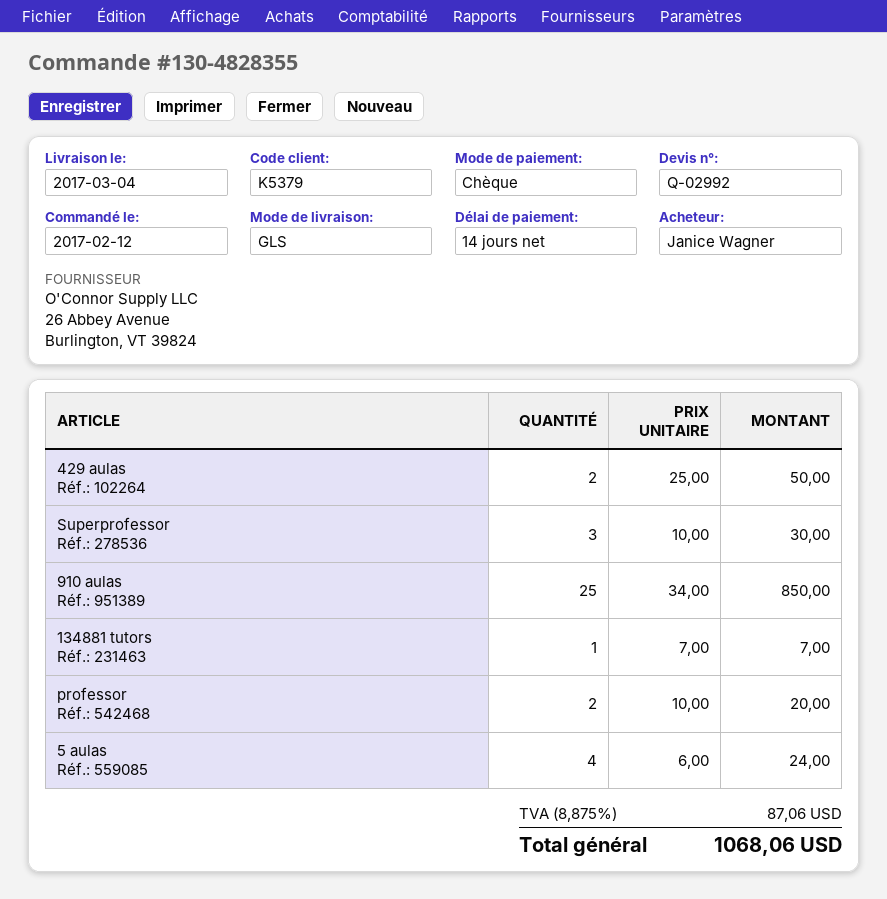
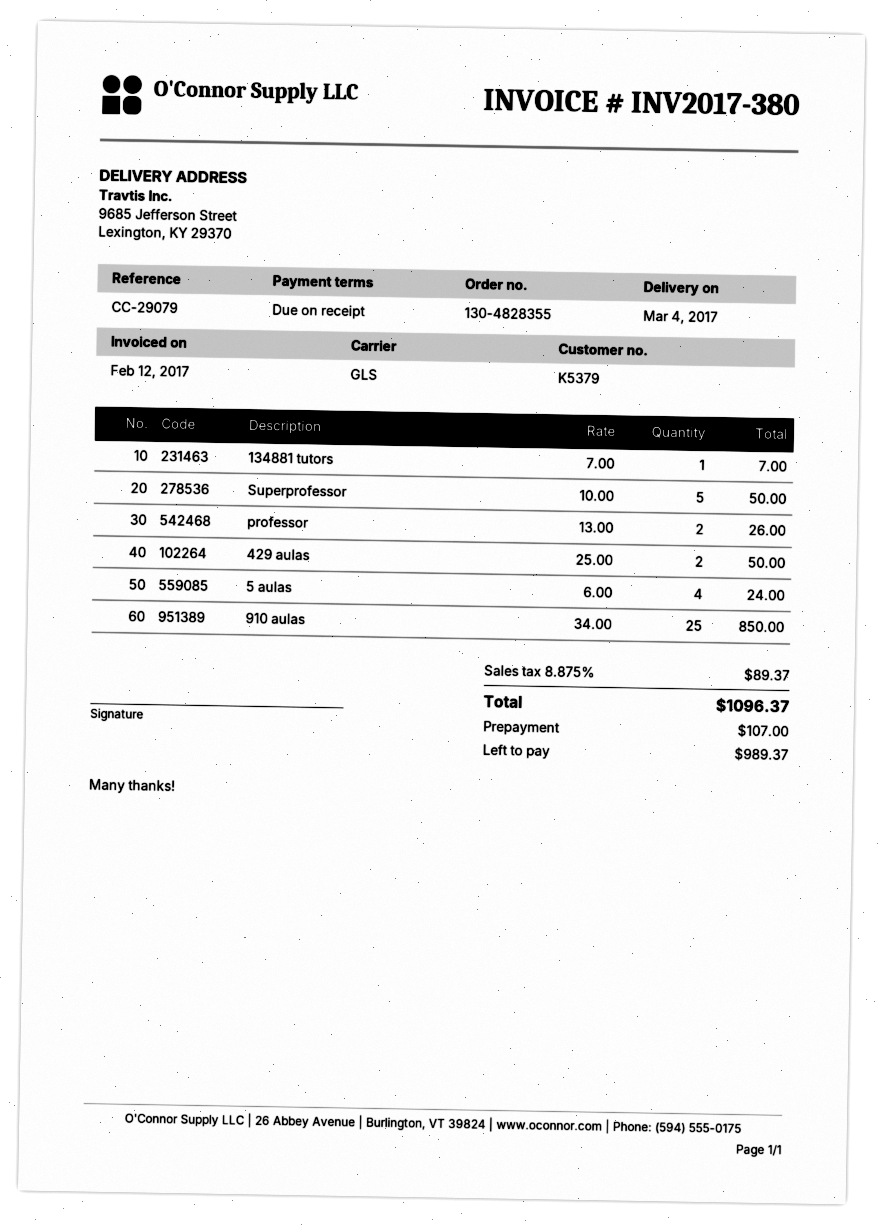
payment terms: 14 days -> on receipt
Superprofessor: 3 x 10.00 = 30.00 -> 5 x 10.00 = 50.00
professor: 2 x 10.00 = 20.00 -> 2 x 13.00 = 26.00
tax: 8.875% = 87.06 -> 8.875% = 89.37
total: 1068.06 -> 1096.37

